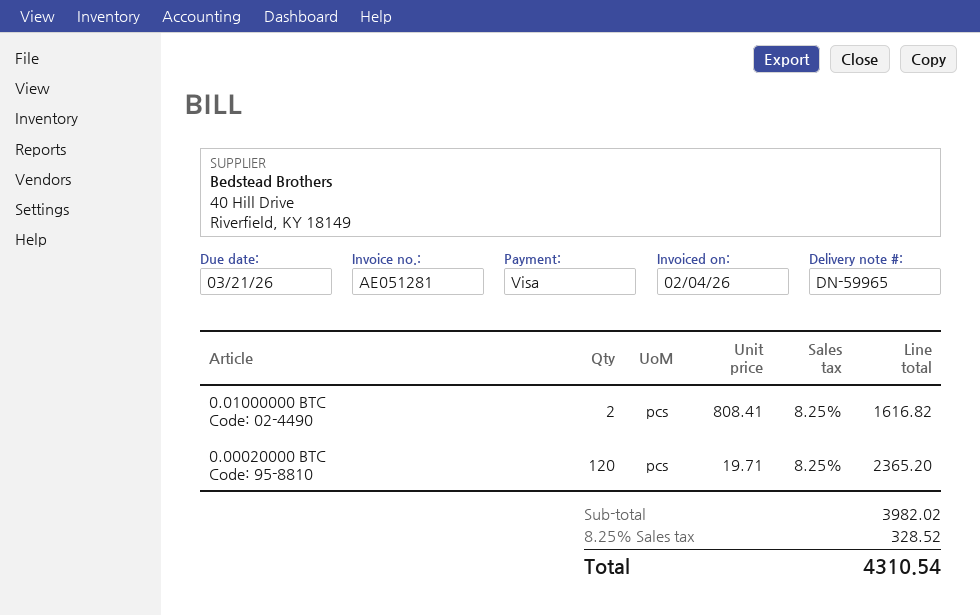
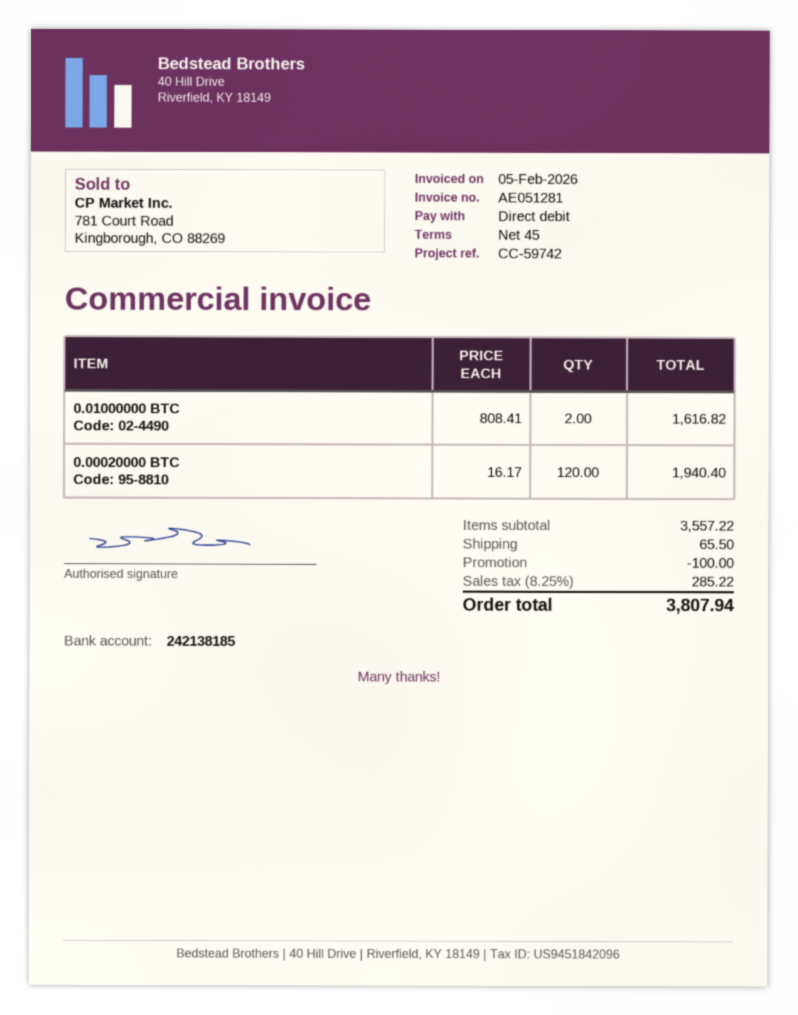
invoice date: 2026-02-04 -> 2026-02-05
payment method: Visa -> direct debit
0.00020000 BTC: 120 x 19.71 = 2365.20 -> 120 x 16.17 = 1940.40
subtotal: 3982.02 -> 3557.22
discount: none -> 100.00
shipping: none -> 65.50
tax: 8.25% = 328.52 -> 8.25% = 285.22
total: 4310.54 -> 3807.94

